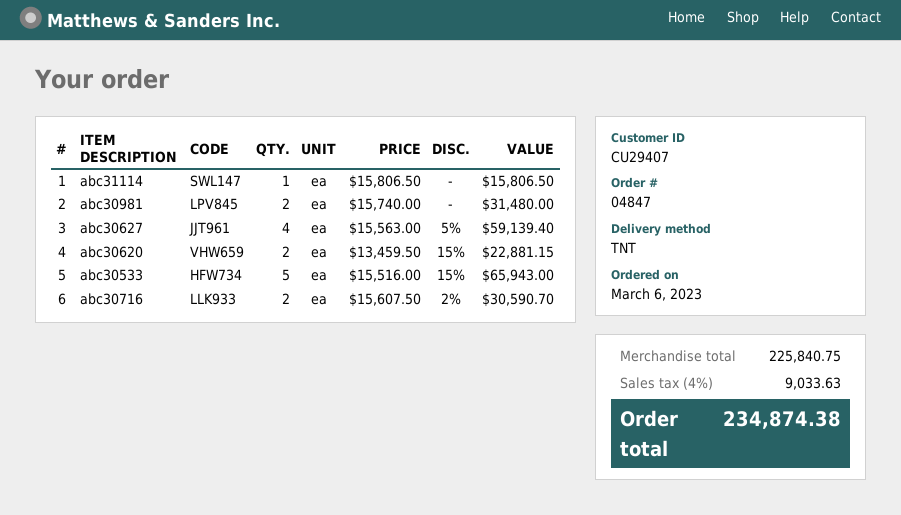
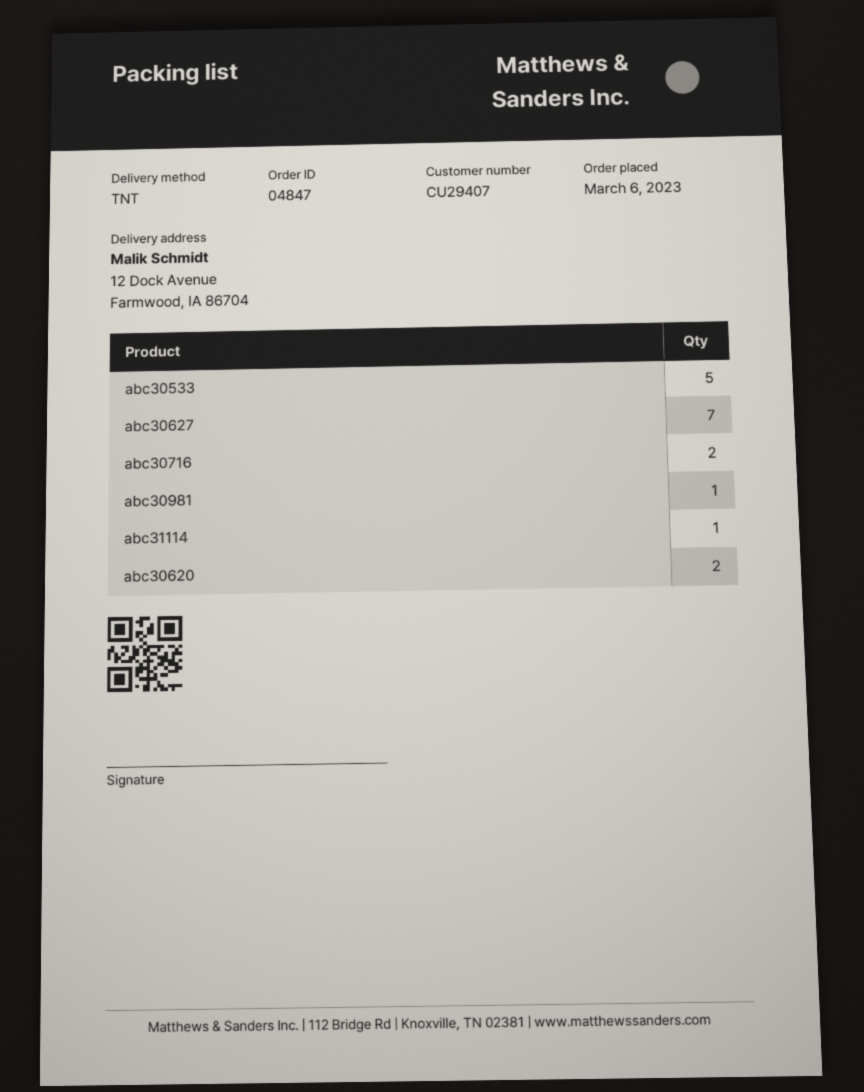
abc30981: 2 -> 1
abc30627: 4 -> 7

